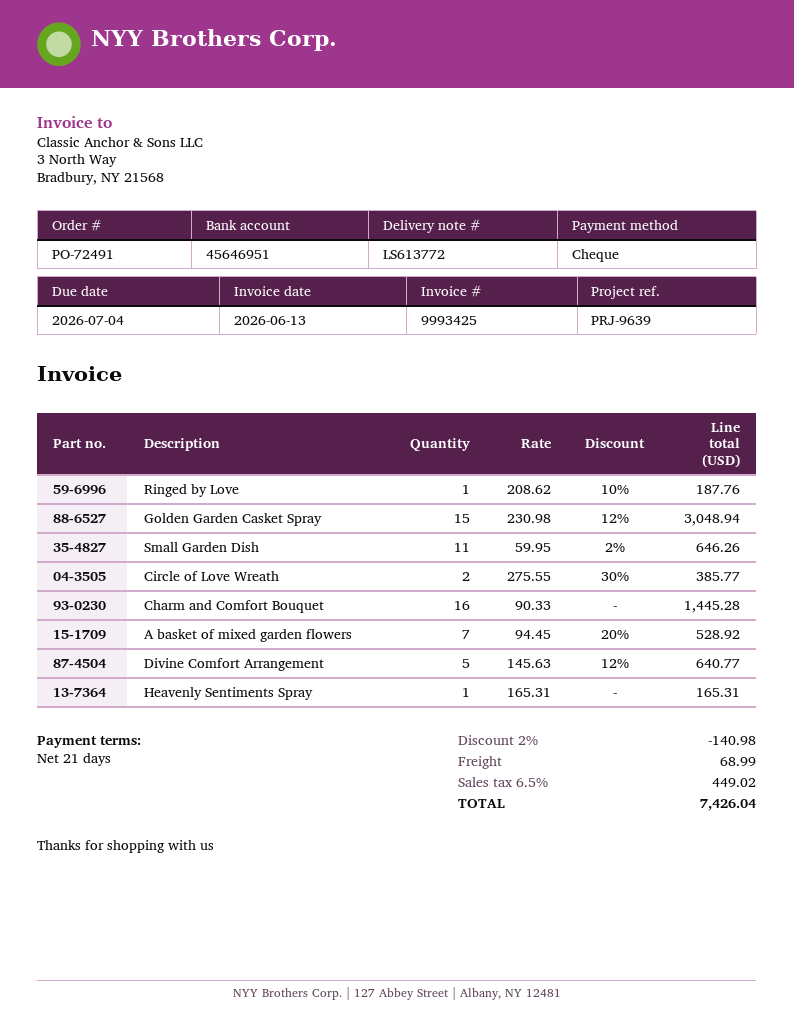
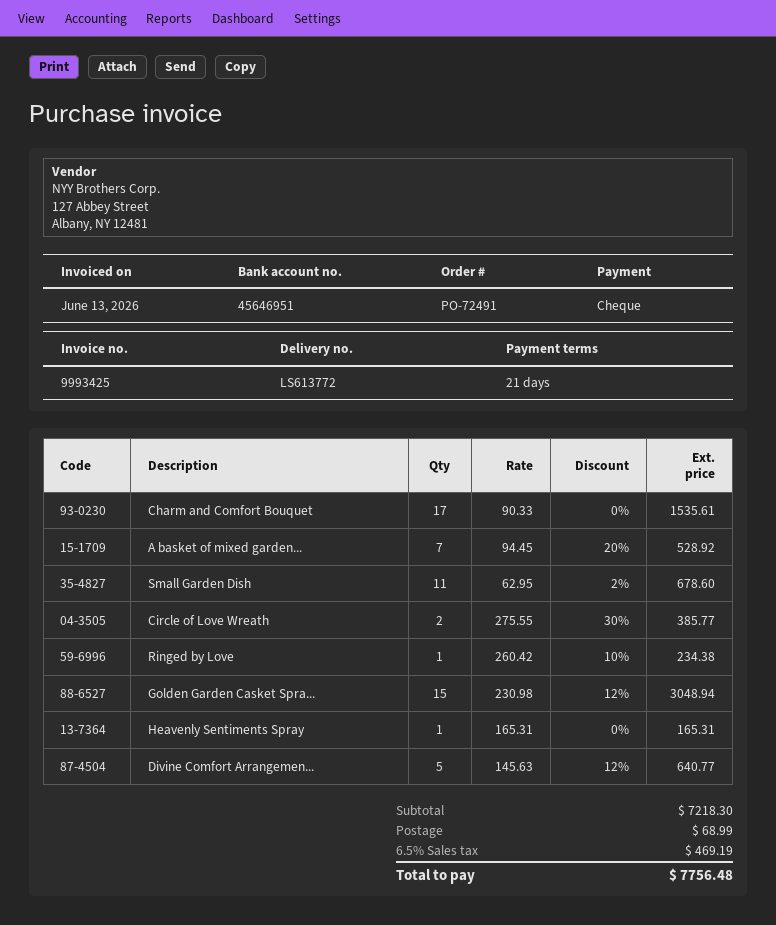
Ringed by Love: 1 x 208.62 - 10% = 187.76 -> 1 x 260.42 - 10% = 234.38
Small Garden Dish: 11 x 59.95 - 2% = 646.26 -> 11 x 62.95 - 2% = 678.60
Charm and Comfort Bouquet: 16 x 90.33 = 1445.28 -> 17 x 90.33 = 1535.61
discount: 2% = 140.98 -> none
tax: 6.5% = 449.02 -> 6.5% = 469.19
total: 7426.04 -> 7756.48

